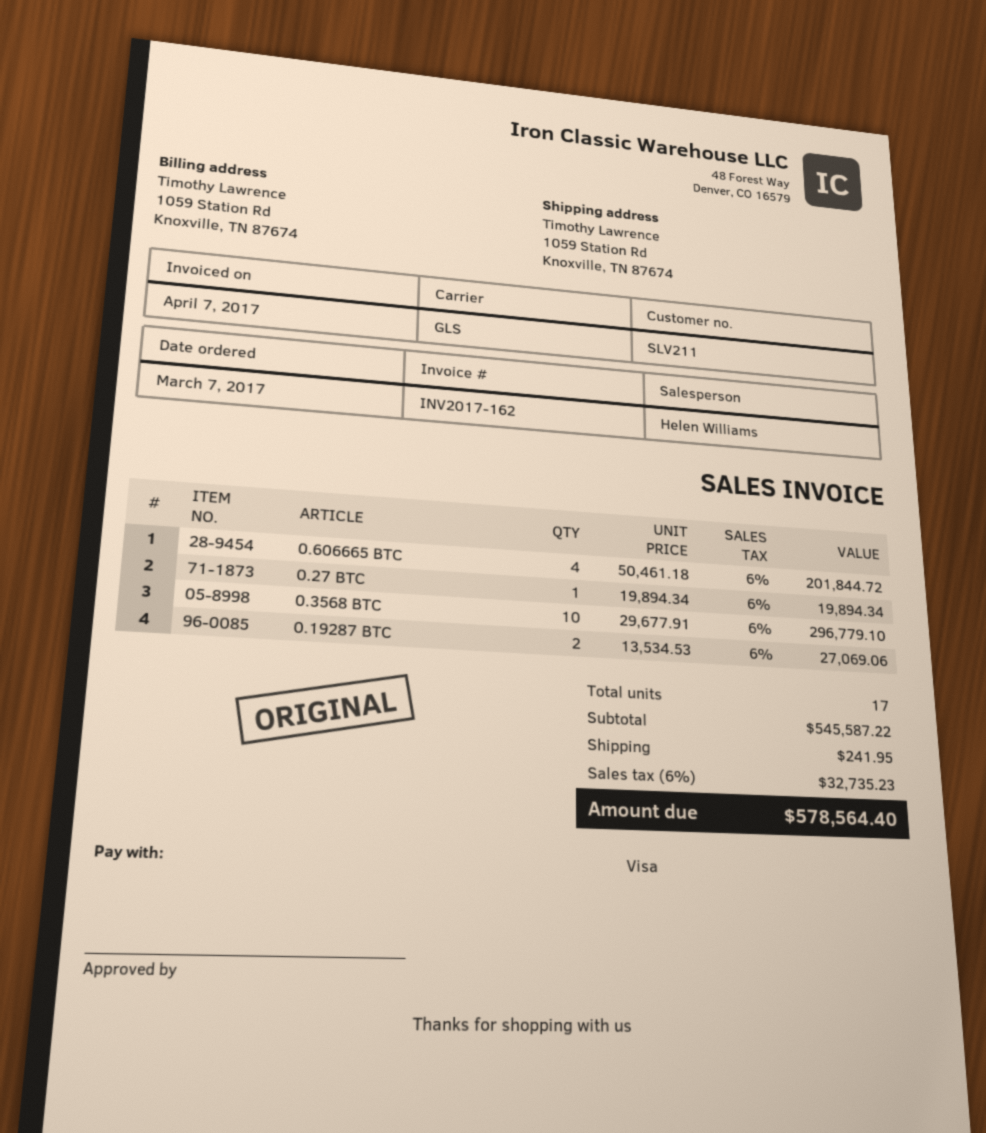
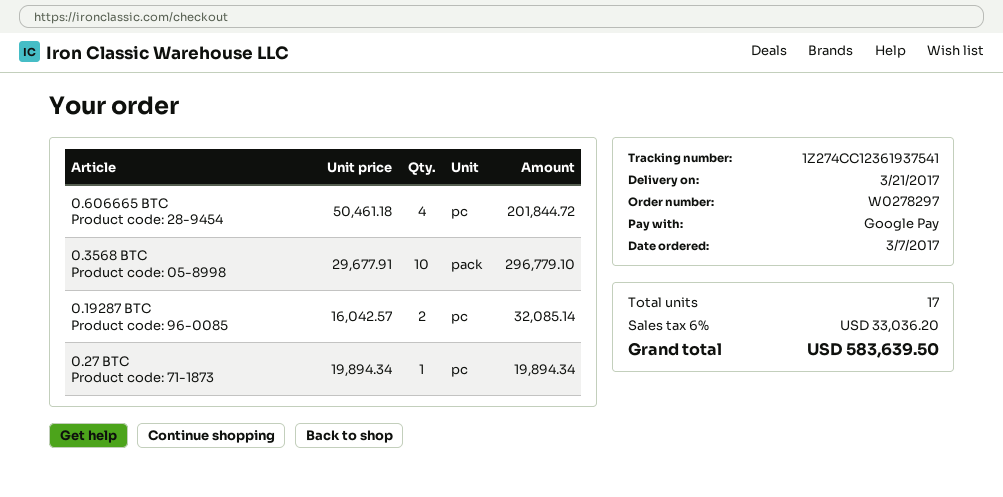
payment method: Visa -> Google Pay
0.19287 BTC: 2 x 13534.53 = 27069.06 -> 2 x 16042.57 = 32085.14
shipping: 241.95 -> none
tax: 6% = 32735.23 -> 6% = 33036.20
total: 578564.40 -> 583639.50

